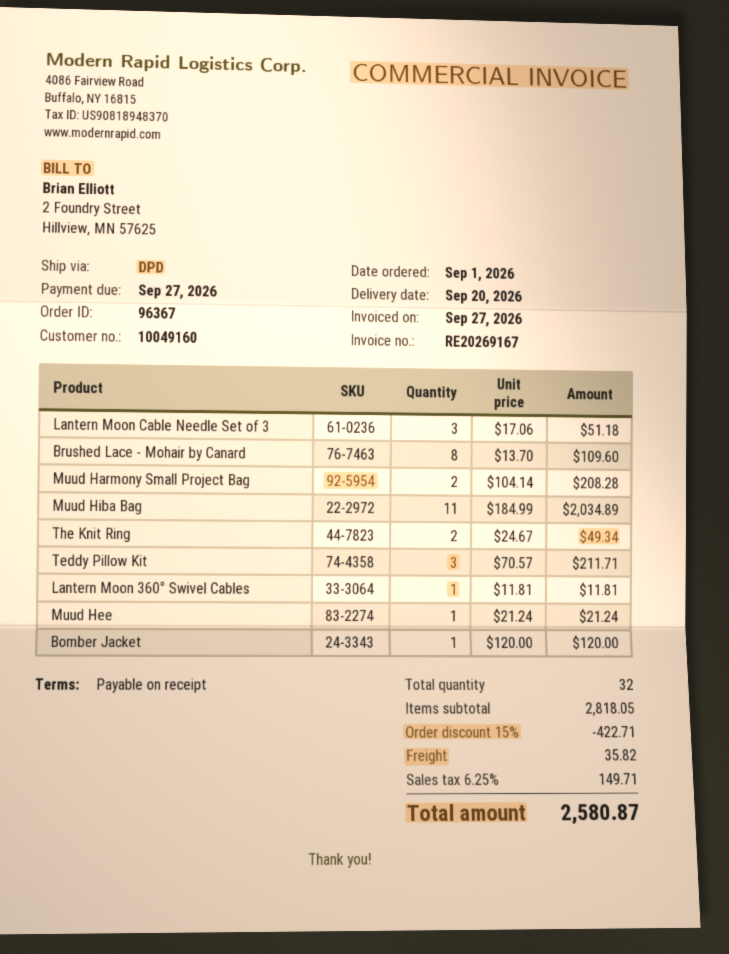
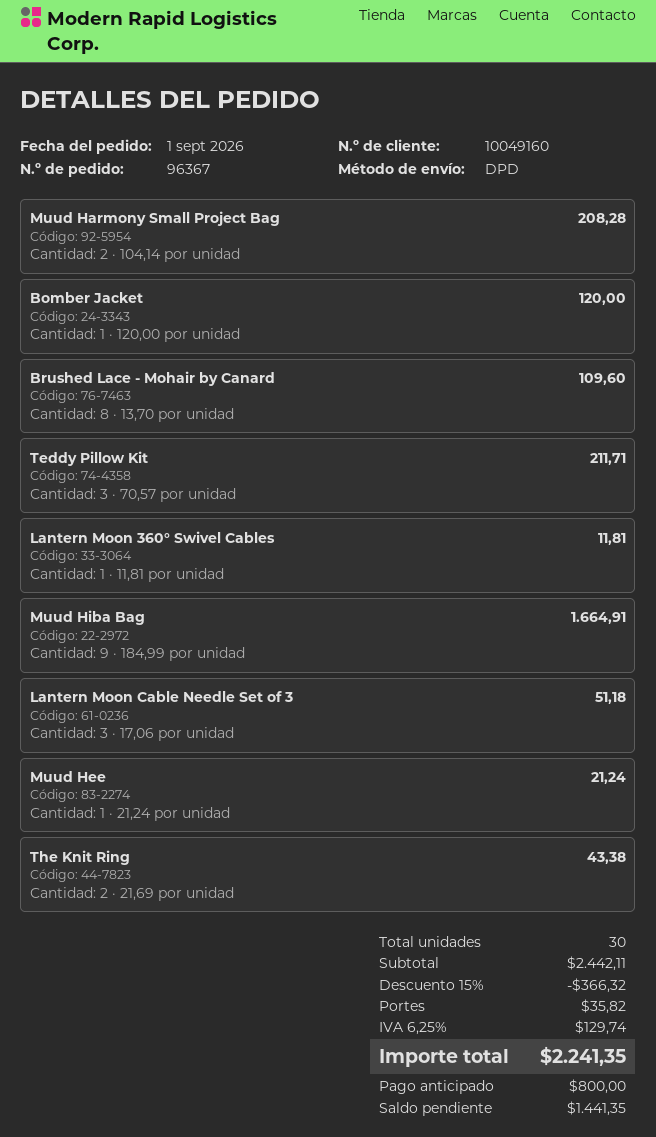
Muud Hiba Bag: 11 x 184.99 = 2034.89 -> 9 x 184.99 = 1664.91
The Knit Ring: 2 x 24.67 = 49.34 -> 2 x 21.69 = 43.38
total quantity: 32 -> 30
subtotal: 2818.05 -> 2442.11
discount: 15% = 422.71 -> 15% = 366.32
tax: 6.25% = 149.71 -> 6.25% = 129.74
total: 2580.87 -> 2241.35

